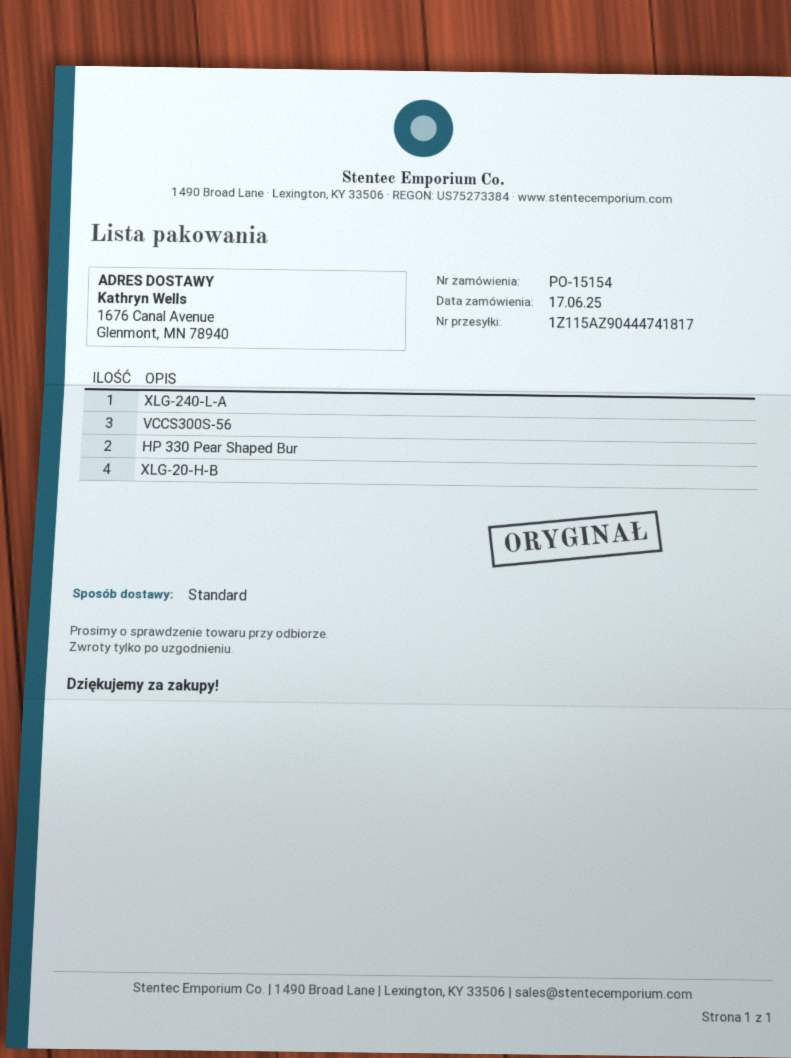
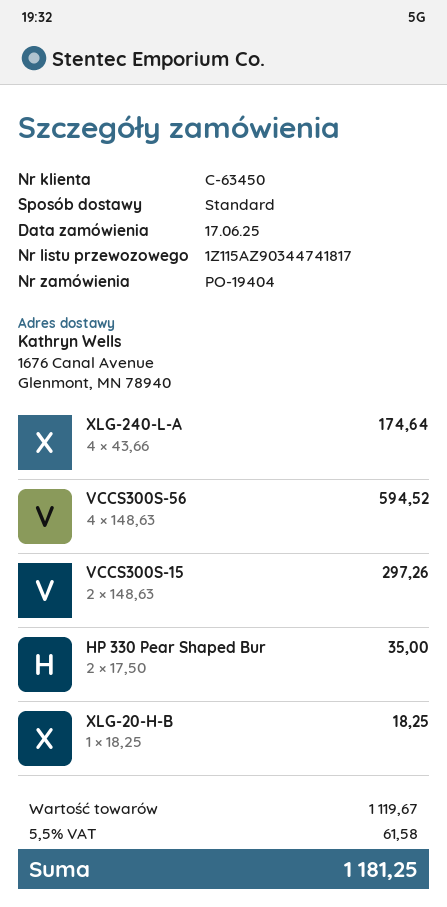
order number: PO-15154 -> PO-19404
tracking number: 1Z115AZ90444741817 -> 1Z115AZ90344741817
XLG-240-L-A: 1 -> 4
VCCS300S-56: 3 -> 4
XLG-20-H-B: 4 -> 1
VCCS300S-15: none -> 2

